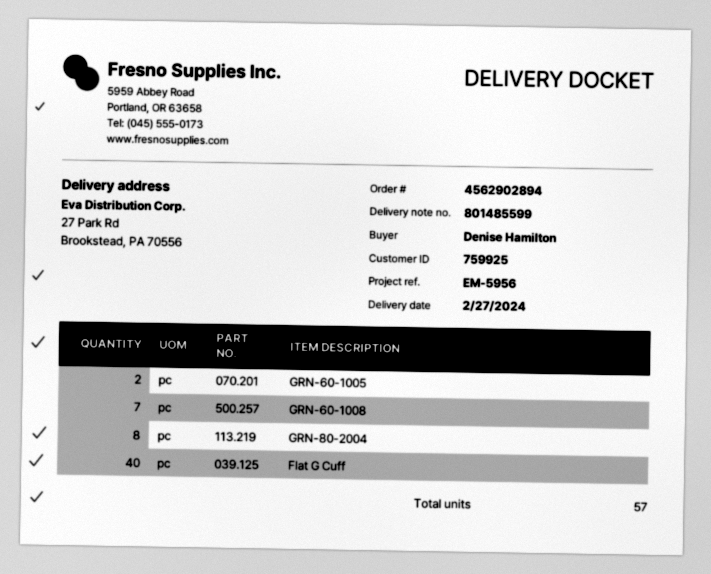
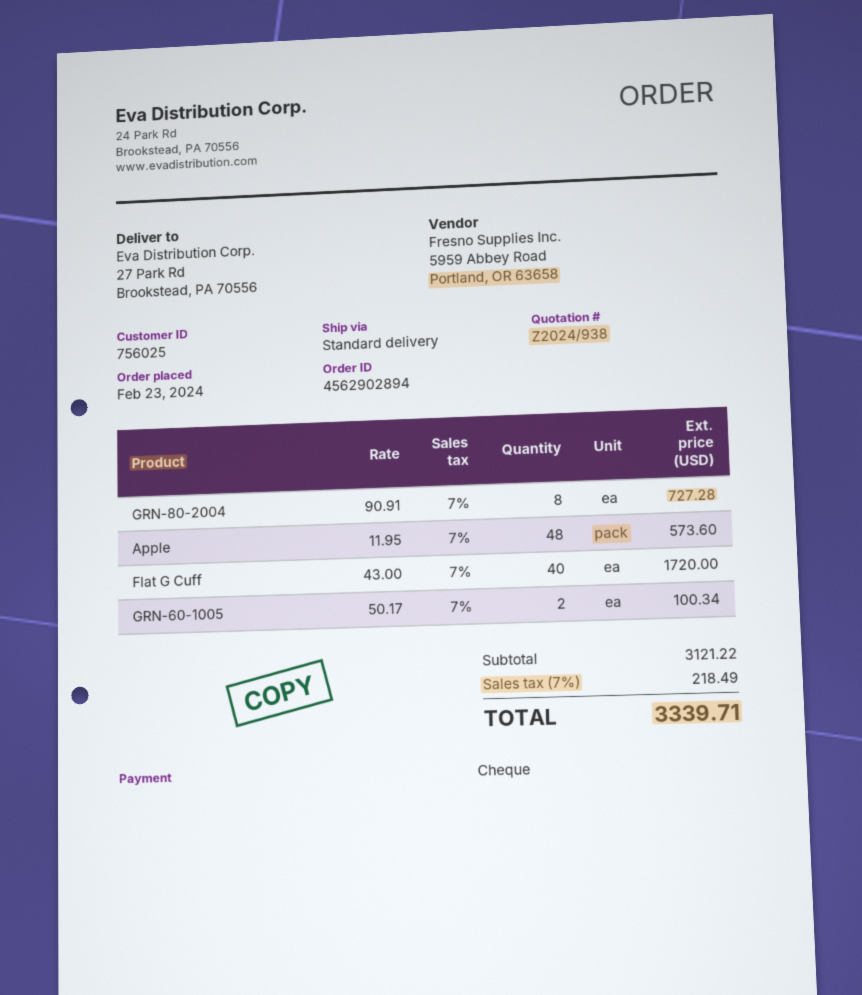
customer number: 759925 -> 756025
GRN-60-1008: 7 -> none
Apple: none -> 48

